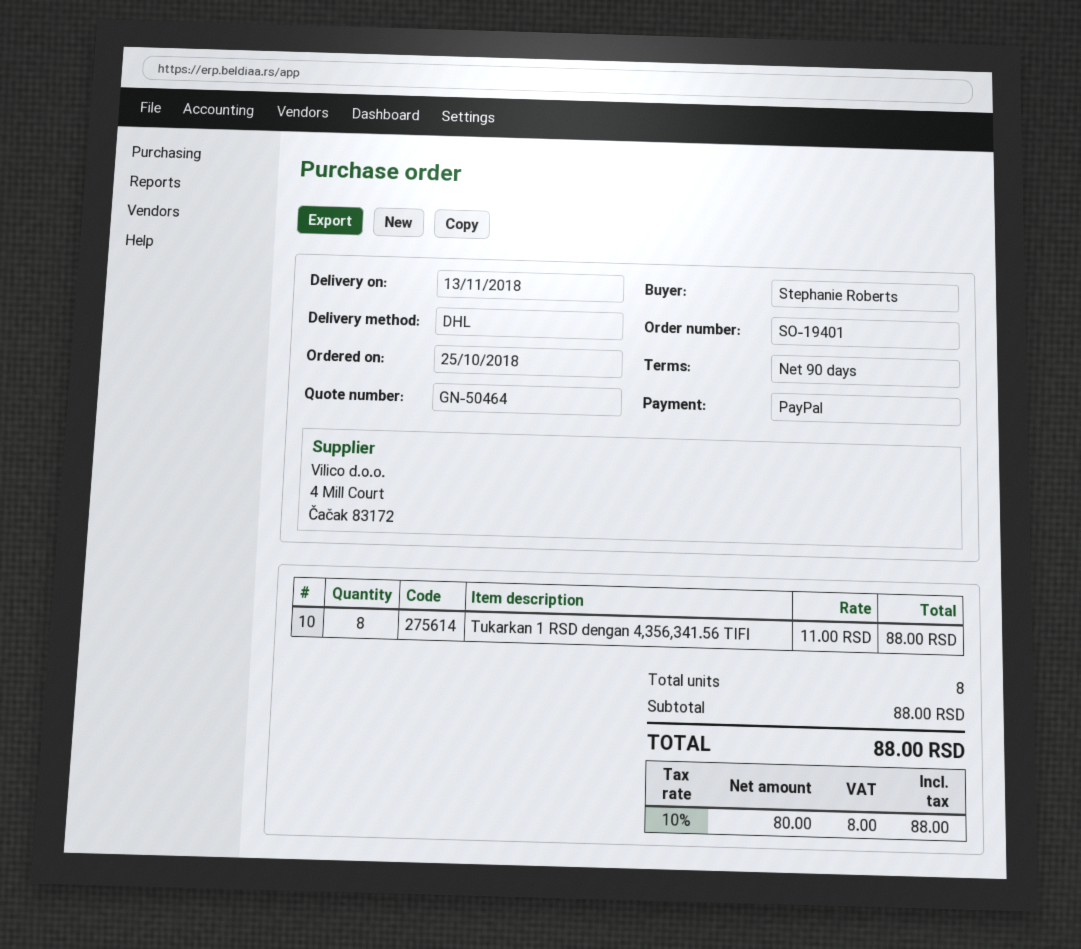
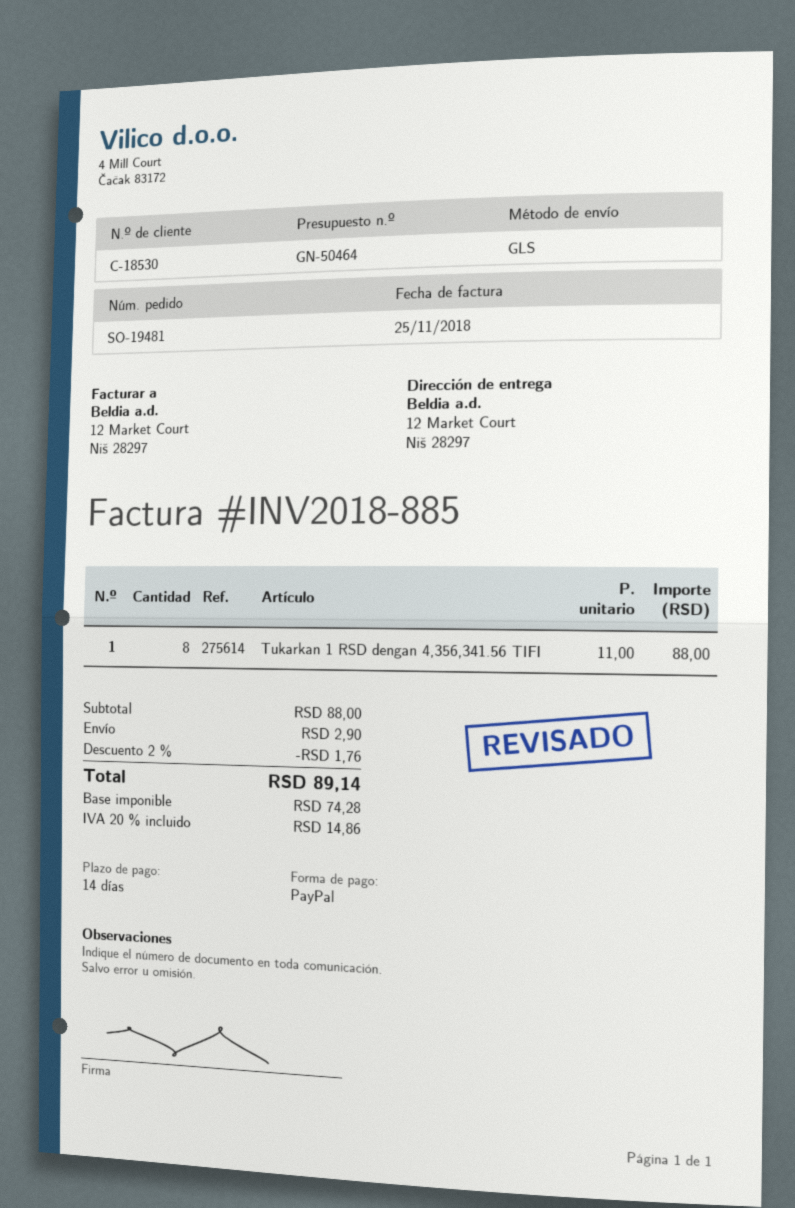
order number: SO-19401 -> SO-19481
payment terms: 90 days -> 14 days
shipping method: DHL -> GLS
discount: none -> 2% = 1.76
shipping: none -> 2.90
net: 80.00 -> 74.28
tax: 10% = 8.00 -> 20% = 14.86
total: 88.00 -> 89.14

